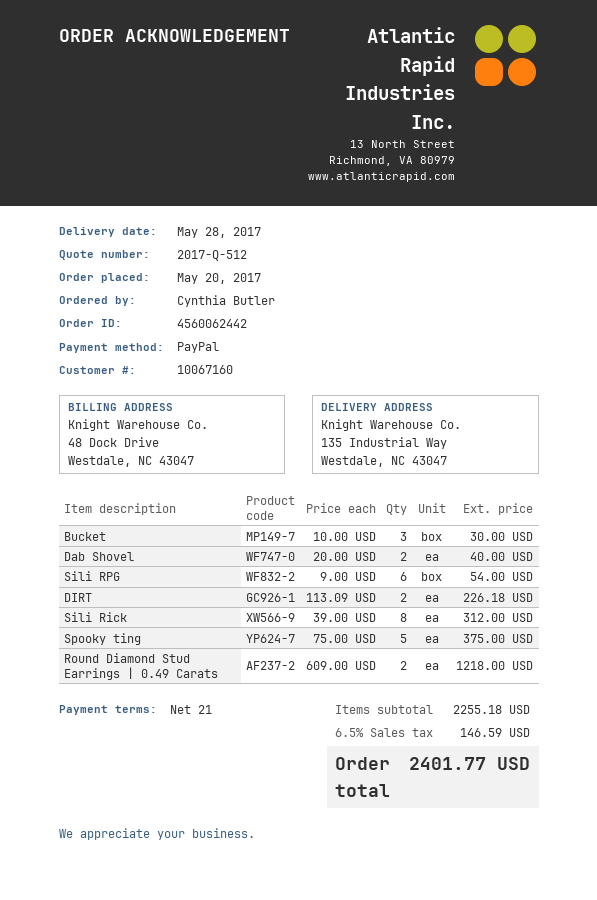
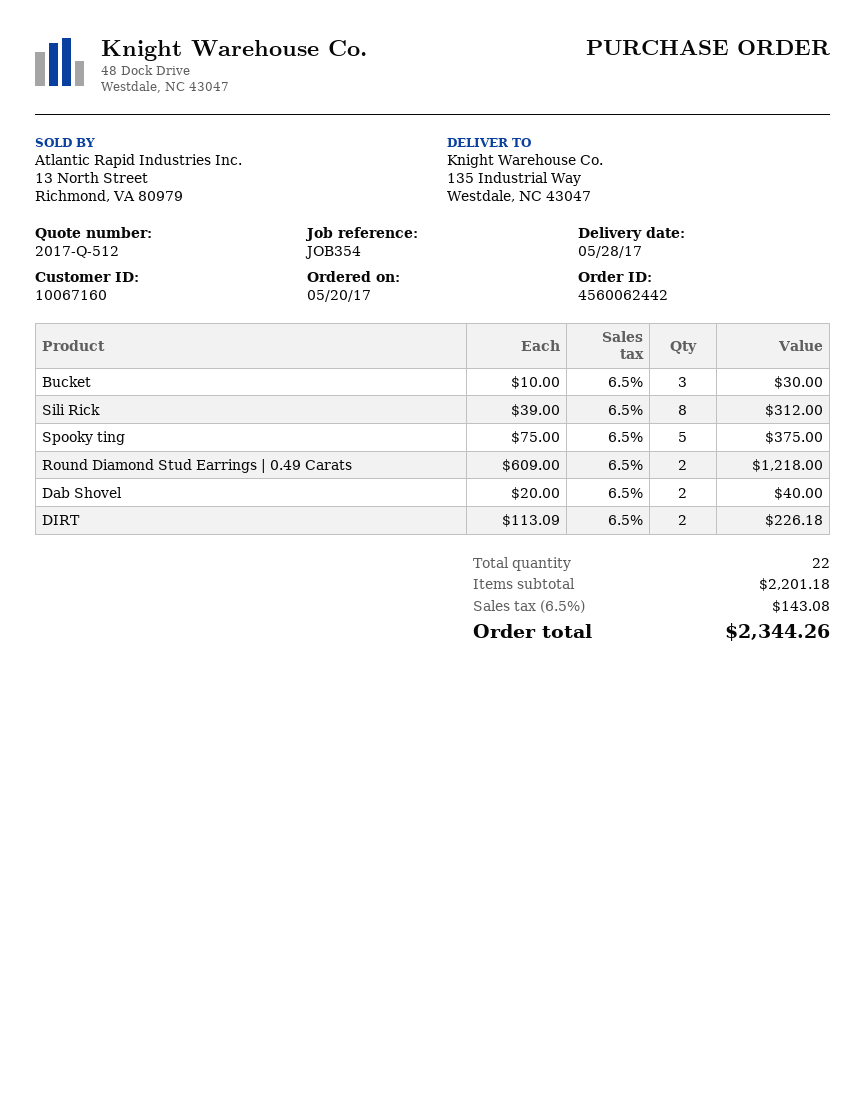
Sili RPG: 6 x 9.00 = 54.00 -> none
subtotal: 2255.18 -> 2201.18
tax: 6.5% = 146.59 -> 6.5% = 143.08
total: 2401.77 -> 2344.26

